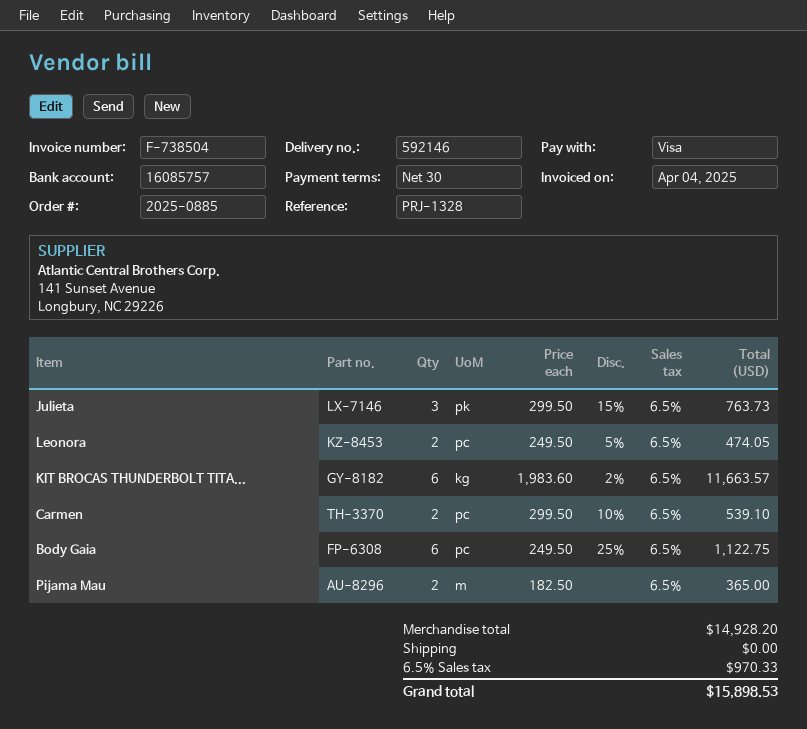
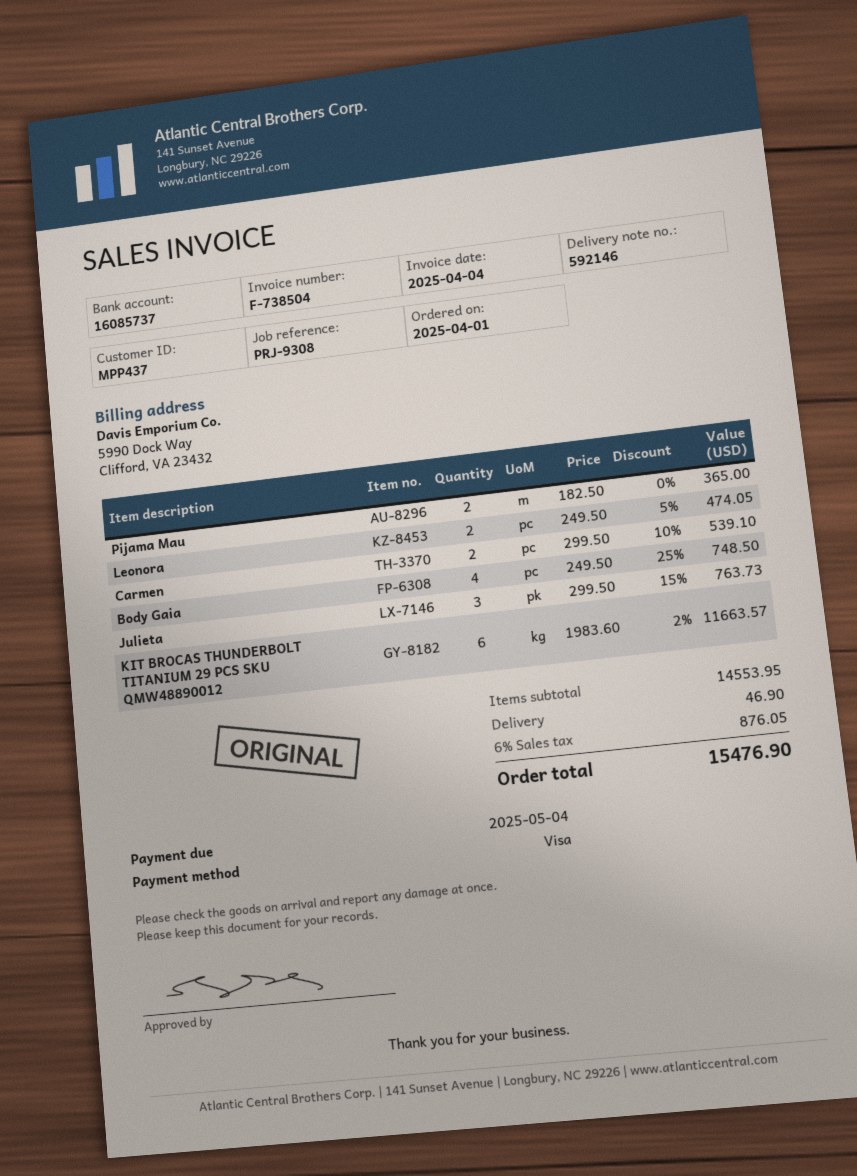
reference: PRJ-1328 -> PRJ-9308
bank account: 16085757 -> 16085737
Body Gaia: 6 x 249.50 - 25% = 1122.75 -> 4 x 249.50 - 25% = 748.50
subtotal: 14928.20 -> 14553.95
shipping: 0.00 -> 46.90
tax: 6.5% = 970.33 -> 6% = 876.05
total: 15898.53 -> 15476.90

